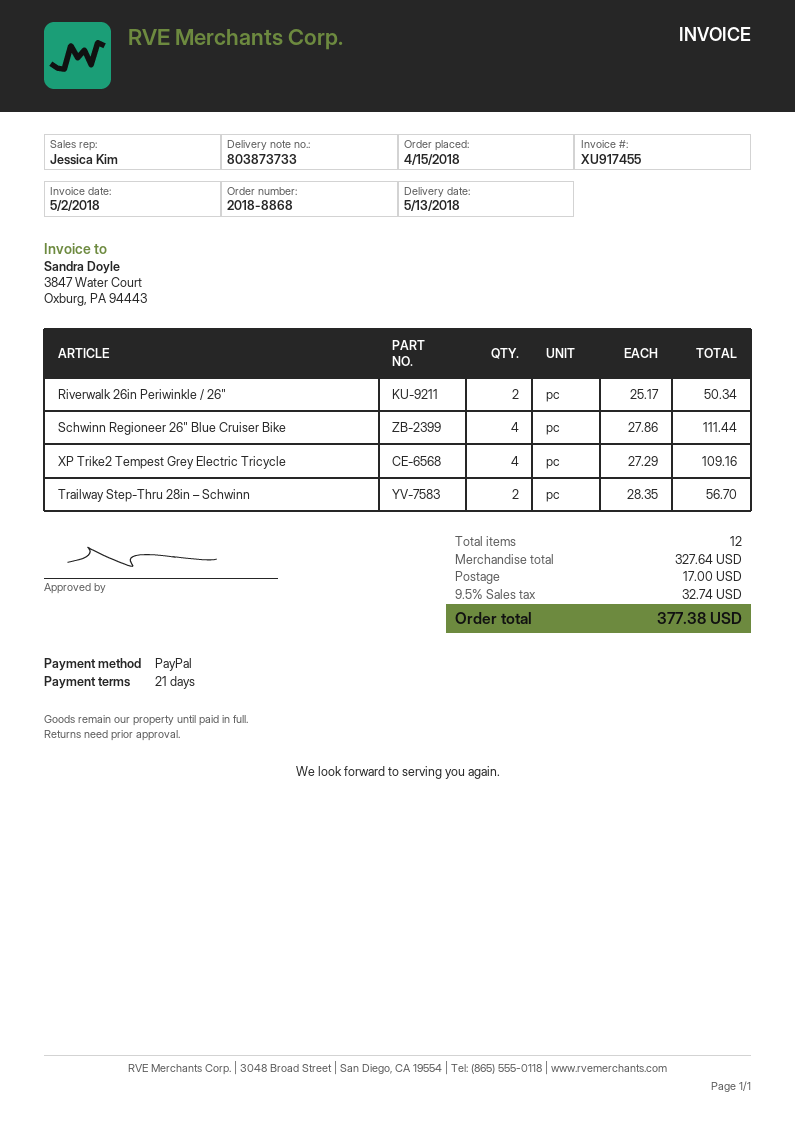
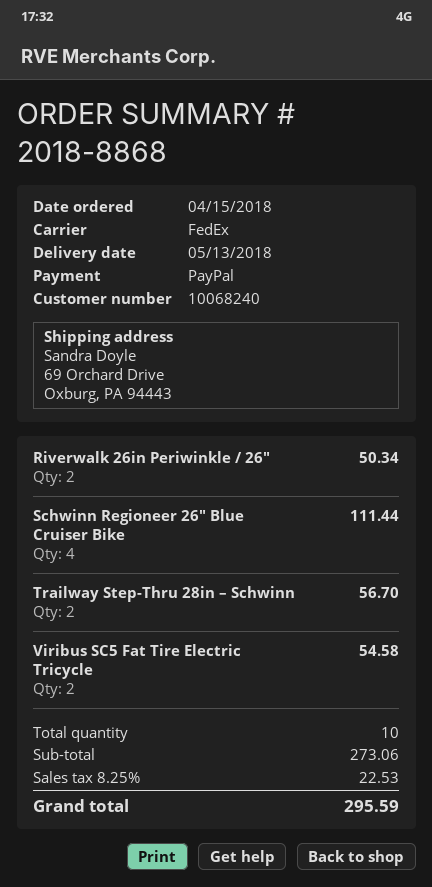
XP Trike2 Tempest Grey Electric Tricycle: 4 for 109.16 -> none
Viribus SC5 Fat Tire Electric Tricycle: none -> 2 for 54.58
total quantity: 12 -> 10
subtotal: 327.64 -> 273.06
shipping: 17.00 -> none
tax: 9.5% = 32.74 -> 8.25% = 22.53
total: 377.38 -> 295.59

